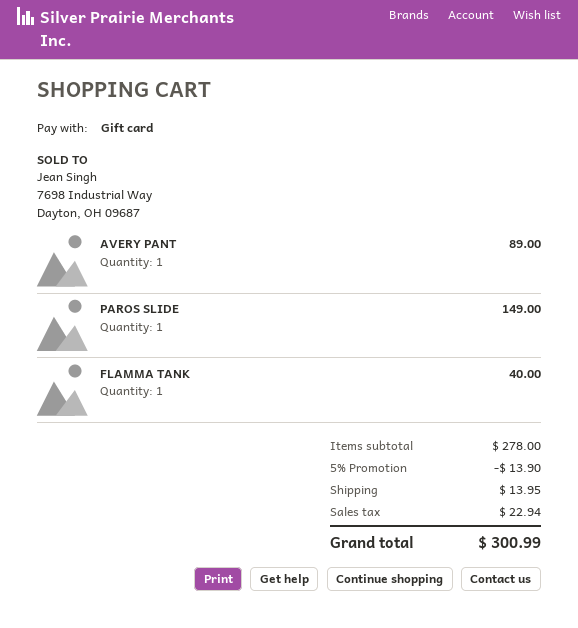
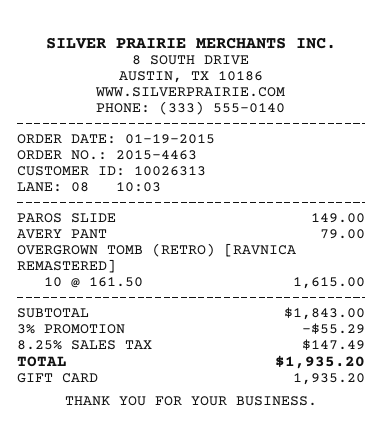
AVERY PANT: 1 for 89.00 -> 1 for 79.00
FLAMMA TANK: 1 for 40.00 -> none
OVERGROWN TOMB (RETRO) [RAVNICA REMASTERED]: none -> 10 for 1615.00
subtotal: 278.00 -> 1843.00
discount: 5% = 13.90 -> 3% = 55.29
shipping: 13.95 -> none
tax: 22.94 -> 147.49
total: 300.99 -> 1935.20

